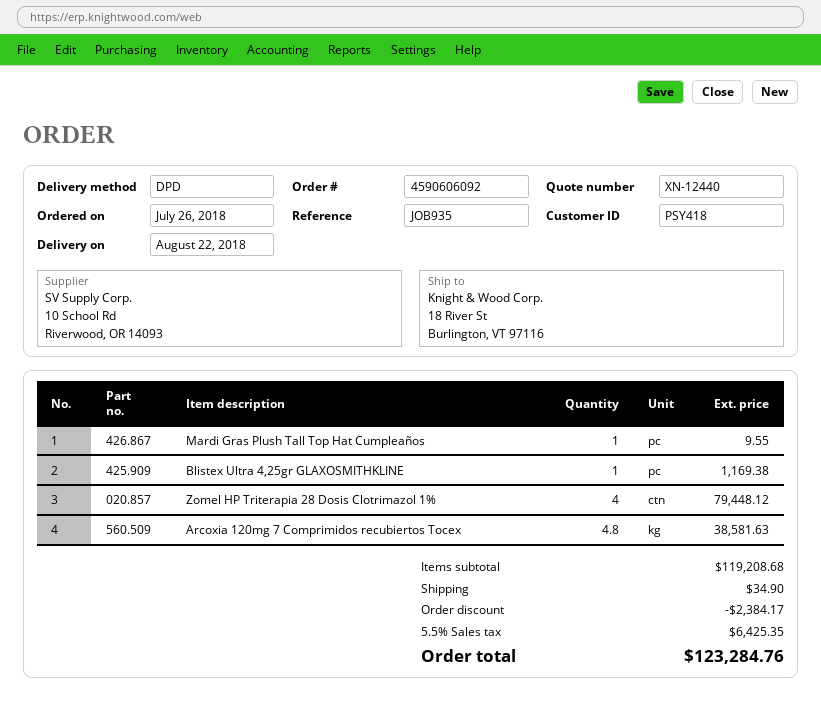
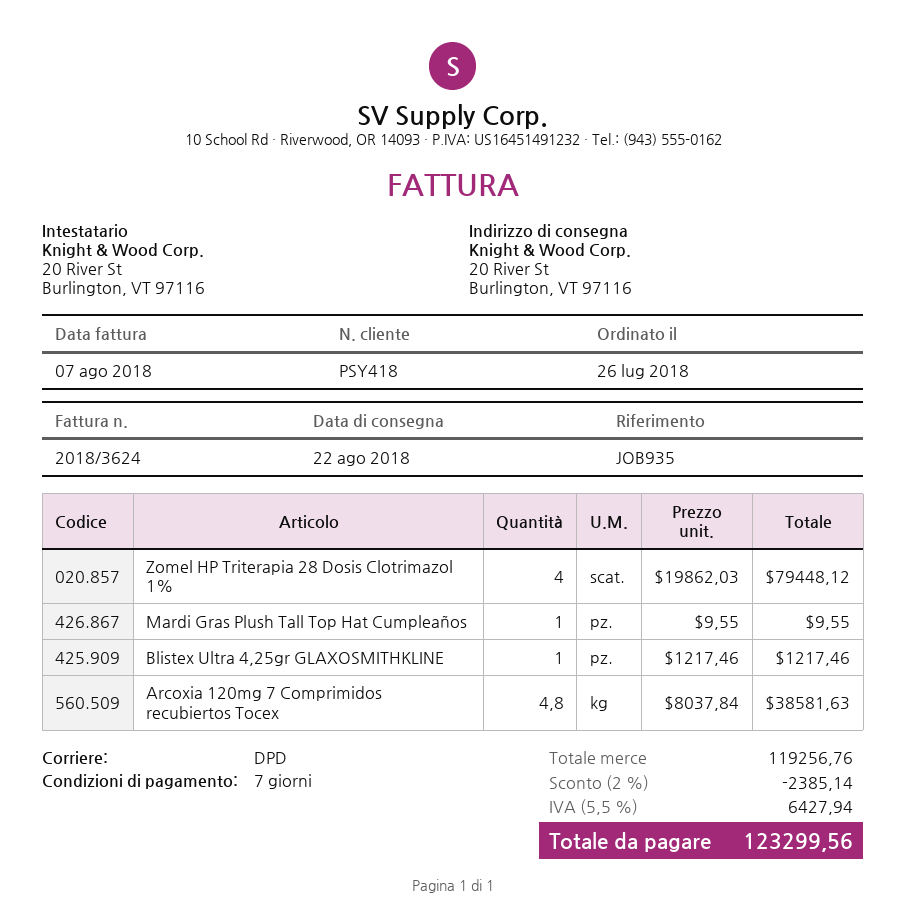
ship to: 18 River St, Burlington, VT 97116 -> 20 River St, Burlington, VT 97116
Blistex Ultra 4,25gr GLAXOSMITHKLINE: 1 for 1169.38 -> 1 for 1217.46
subtotal: 119208.68 -> 119256.76
discount: 2384.17 -> 2385.14
shipping: 34.90 -> none
tax: 5.5% = 6425.35 -> 5.5% = 6427.94
total: 123284.76 -> 123299.56

